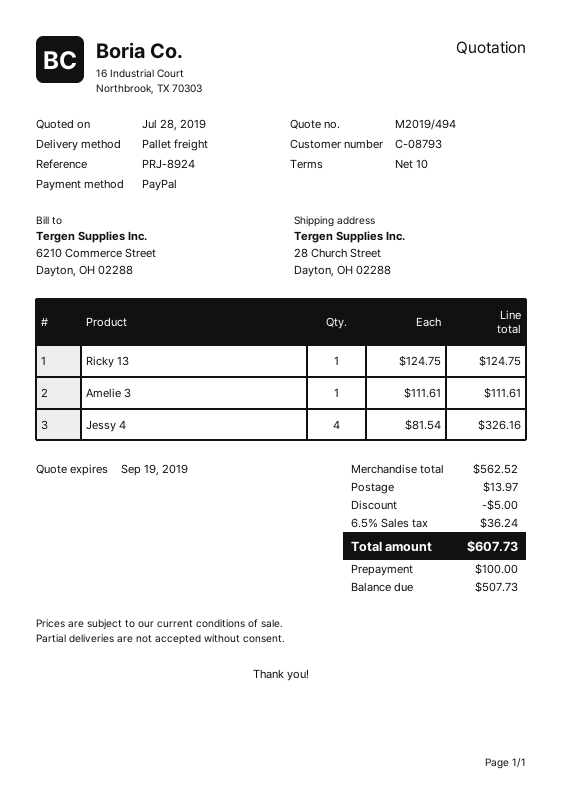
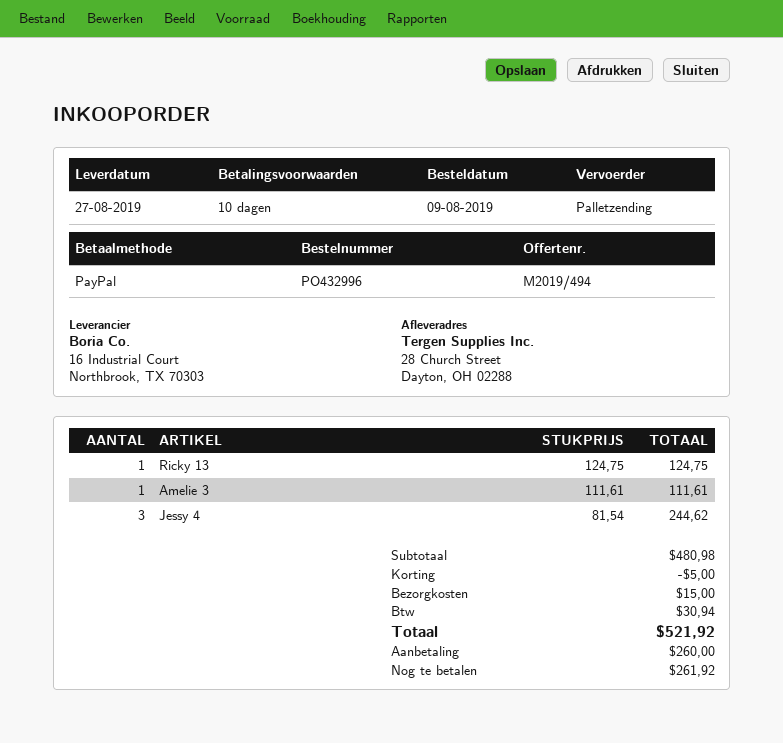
Jessy 4: 4 x 81.54 = 326.16 -> 3 x 81.54 = 244.62
subtotal: 562.52 -> 480.98
shipping: 13.97 -> 15.00
tax: 36.24 -> 30.94
total: 607.73 -> 521.92
deposit: 100.00 -> 260.00
balance: 507.73 -> 261.92

